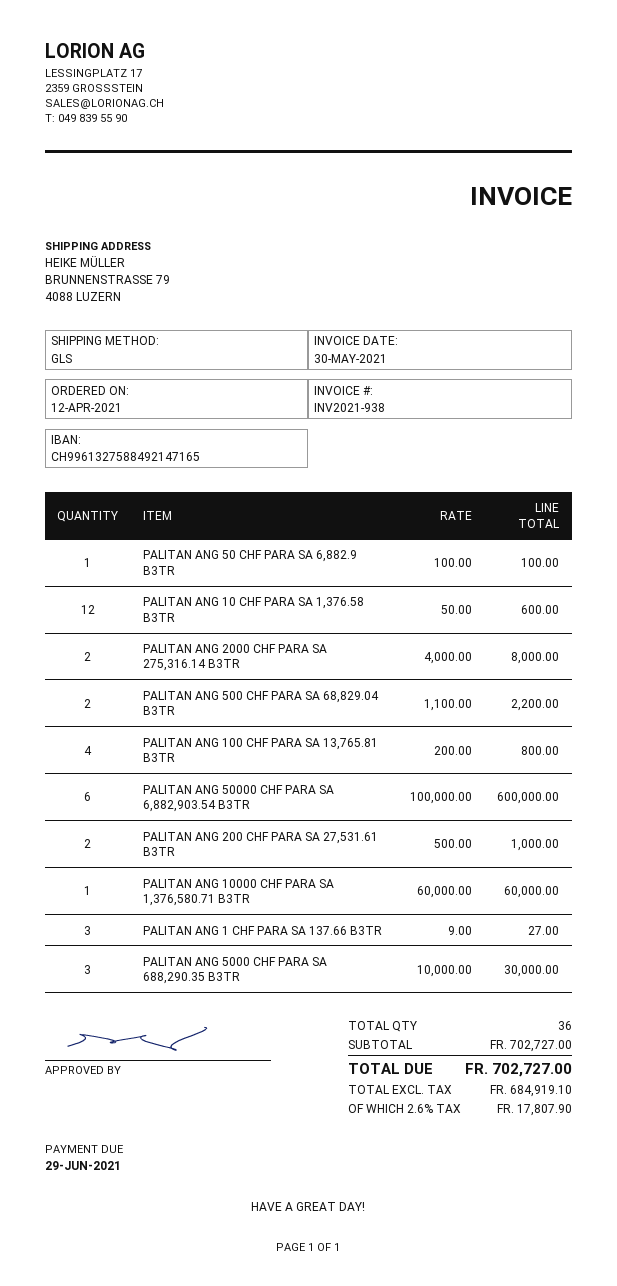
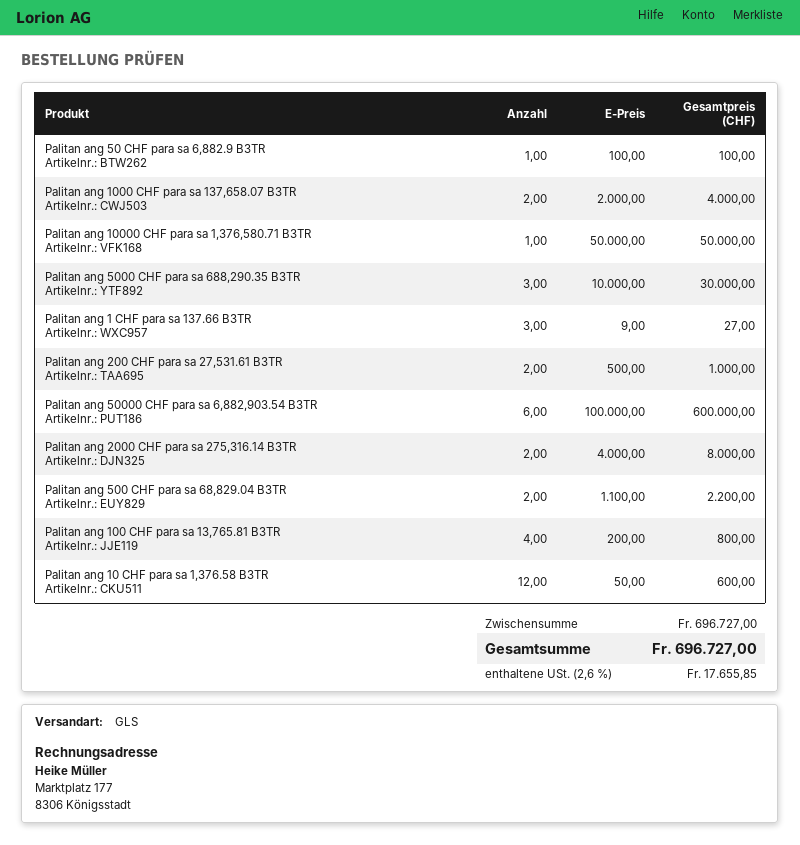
PALITAN ANG 10000 CHF PARA SA 1,376,580.71 B3TR: 1 x 60000.00 = 60000.00 -> 1 x 50000.00 = 50000.00
Palitan ang 1000 CHF para sa 137,658.07 B3TR: none -> 2 x 2000.00 = 4000.00
subtotal: 702727.00 -> 696727.00
tax: 2.6% = 17807.90 -> 2.6% = 17655.85
total: 702727.00 -> 696727.00

